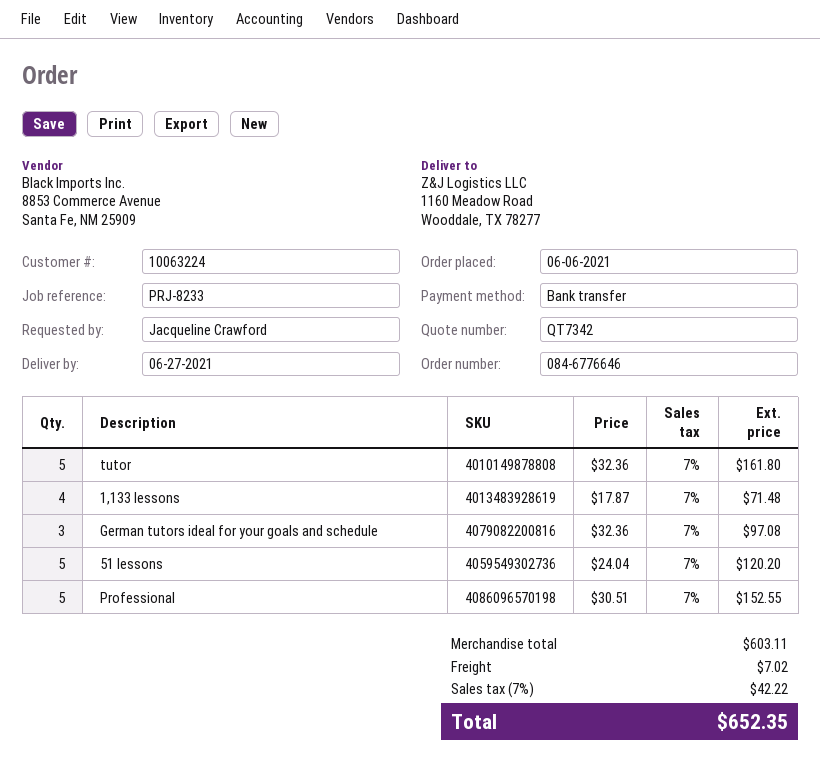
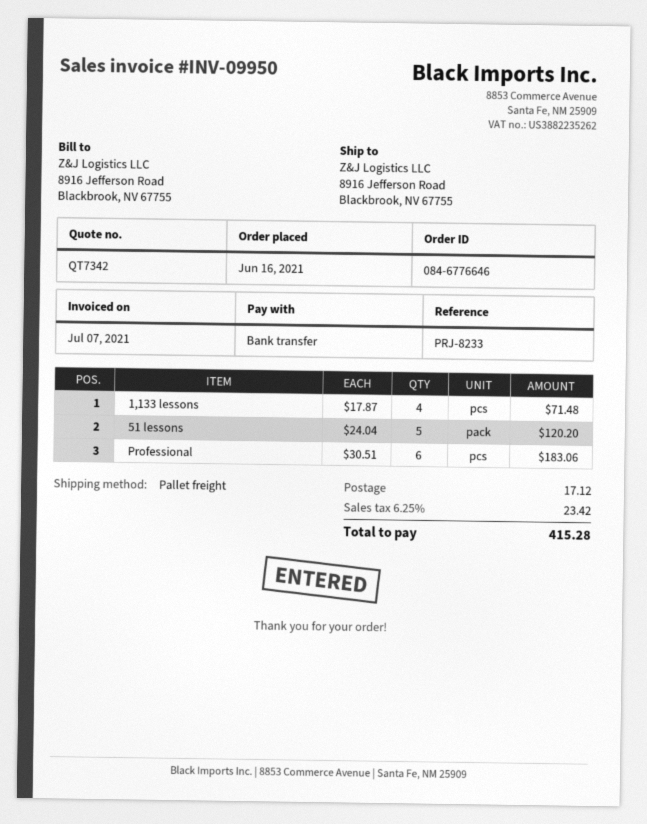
order date: 2021-06-06 -> 2021-06-16
ship to: 1160 Meadow Road, Wooddale, TX 78277 -> 8916 Jefferson Road, Blackbrook, NV 67755
tutor: 5 x 32.36 = 161.80 -> none
German tutors ideal for your goals and schedule: 3 x 32.36 = 97.08 -> none
Professional: 5 x 30.51 = 152.55 -> 6 x 30.51 = 183.06
shipping: 7.02 -> 17.12
tax: 7% = 42.22 -> 6.25% = 23.42
total: 652.35 -> 415.28

